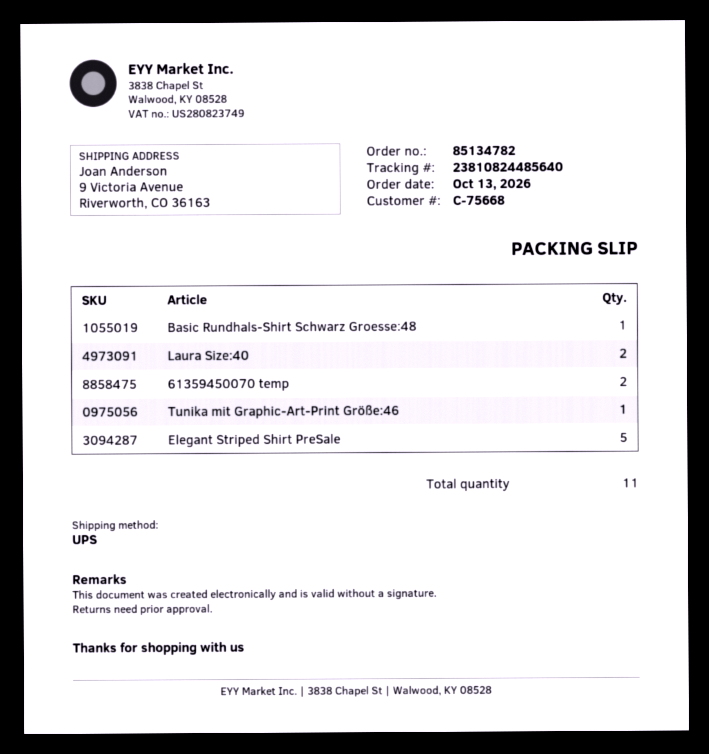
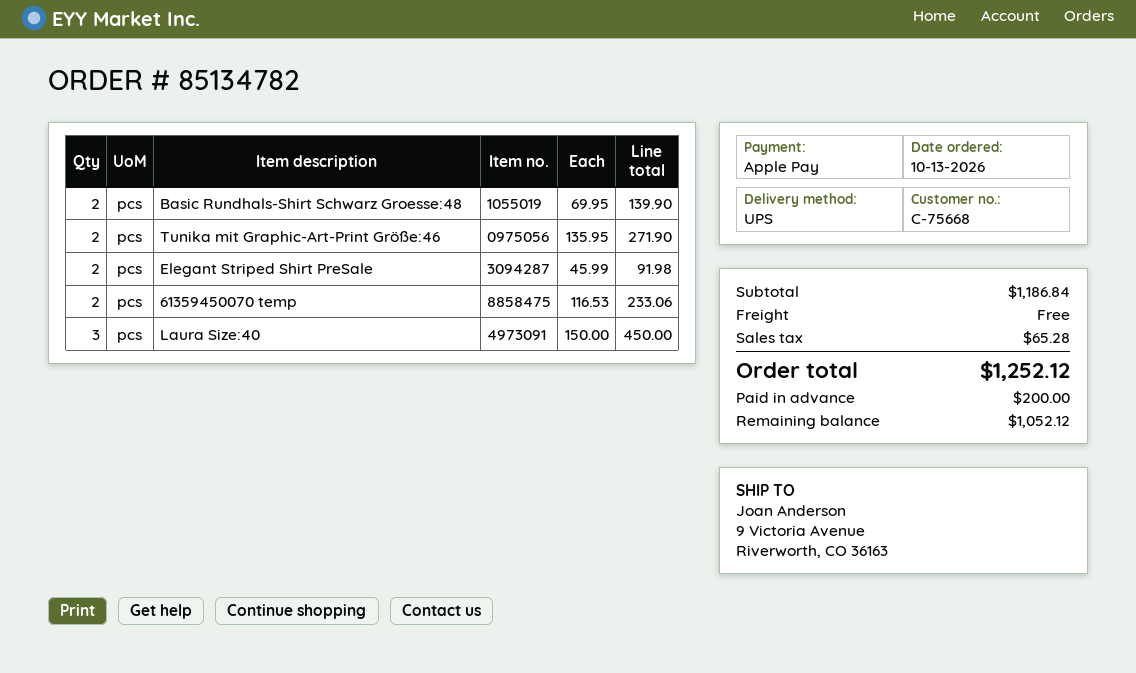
Basic Rundhals-Shirt Schwarz Groesse:48: 1 -> 2
Laura Size:40: 2 -> 3
Tunika mit Graphic-Art-Print Größe:46: 1 -> 2
Elegant Striped Shirt PreSale: 5 -> 2

